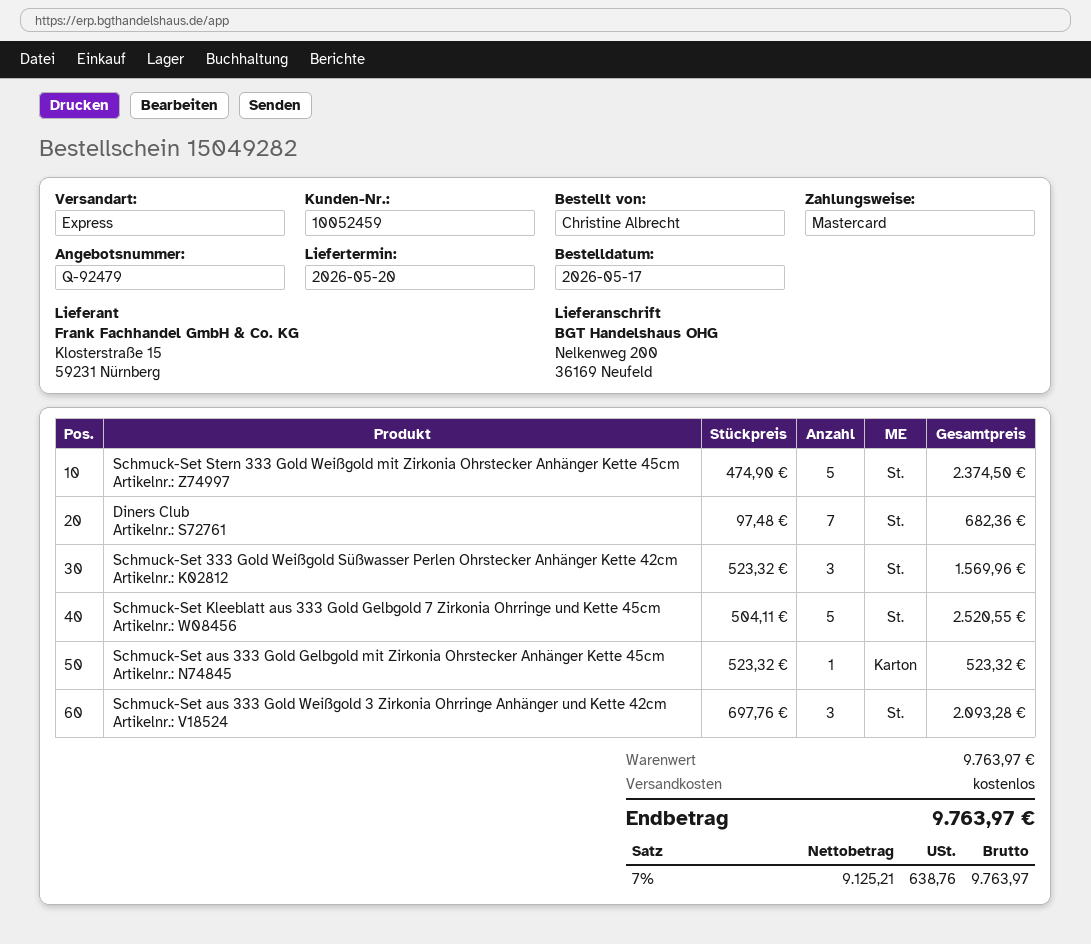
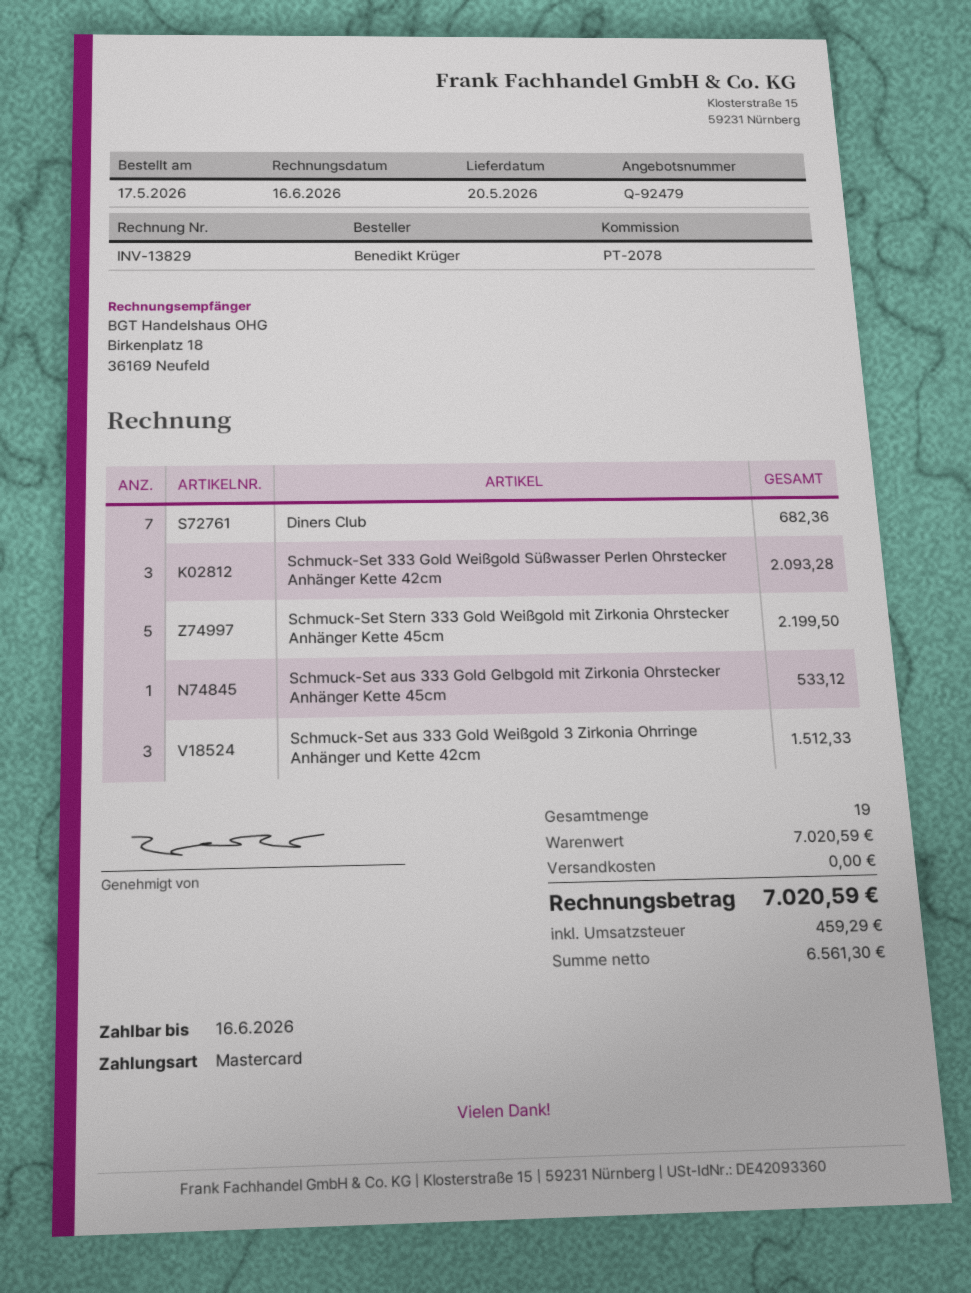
ordered by: Christine Albrecht -> Benedikt Krüger
Schmuck-Set Stern 333 Gold Weißgold mit Zirkonia Ohrstecker Anhänger Kette 45cm: 5 for 2374.50 -> 5 for 2199.50
Schmuck-Set 333 Gold Weißgold Süßwasser Perlen Ohrstecker Anhänger Kette 42cm: 3 for 1569.96 -> 3 for 2093.28
Schmuck-Set Kleeblatt aus 333 Gold Gelbgold 7 Zirkonia Ohrringe und Kette 45cm: 5 for 2520.55 -> none
Schmuck-Set aus 333 Gold Gelbgold mit Zirkonia Ohrstecker Anhänger Kette 45cm: 1 for 523.32 -> 1 for 533.12
Schmuck-Set aus 333 Gold Weißgold 3 Zirkonia Ohrringe Anhänger und Kette 42cm: 3 for 2093.28 -> 3 for 1512.33
subtotal: 9763.97 -> 7020.59
net: 9125.21 -> 6561.30
tax: 638.76 -> 459.29
total: 9763.97 -> 7020.59

